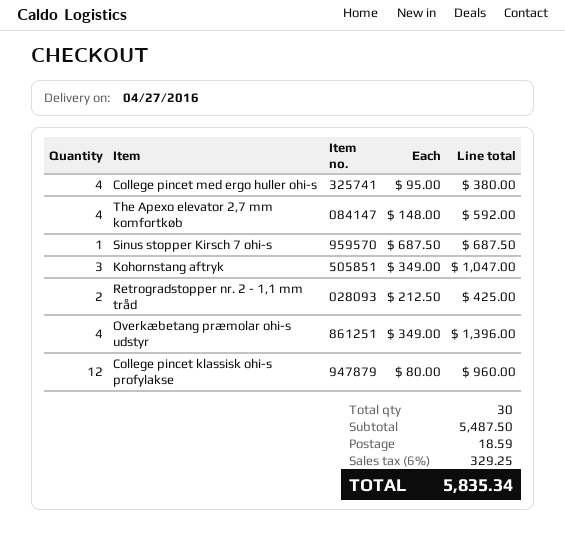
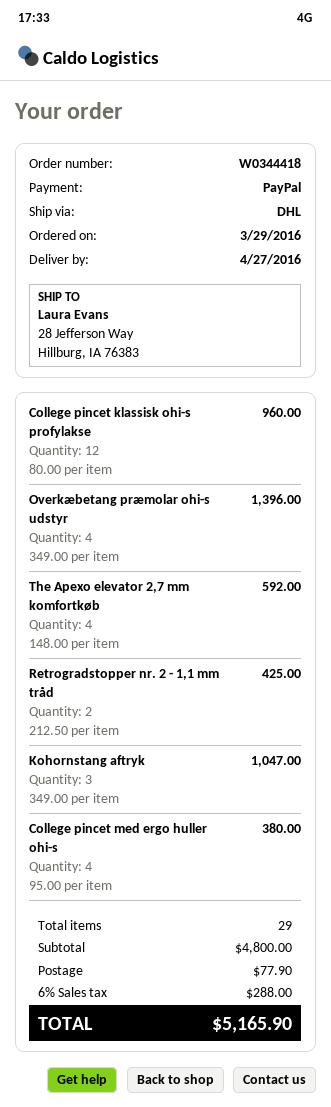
Sinus stopper Kirsch 7 ohi-s: 1 x 687.50 = 687.50 -> none
total quantity: 30 -> 29
subtotal: 5487.50 -> 4800.00
shipping: 18.59 -> 77.90
tax: 6% = 329.25 -> 6% = 288.00
total: 5835.34 -> 5165.90

